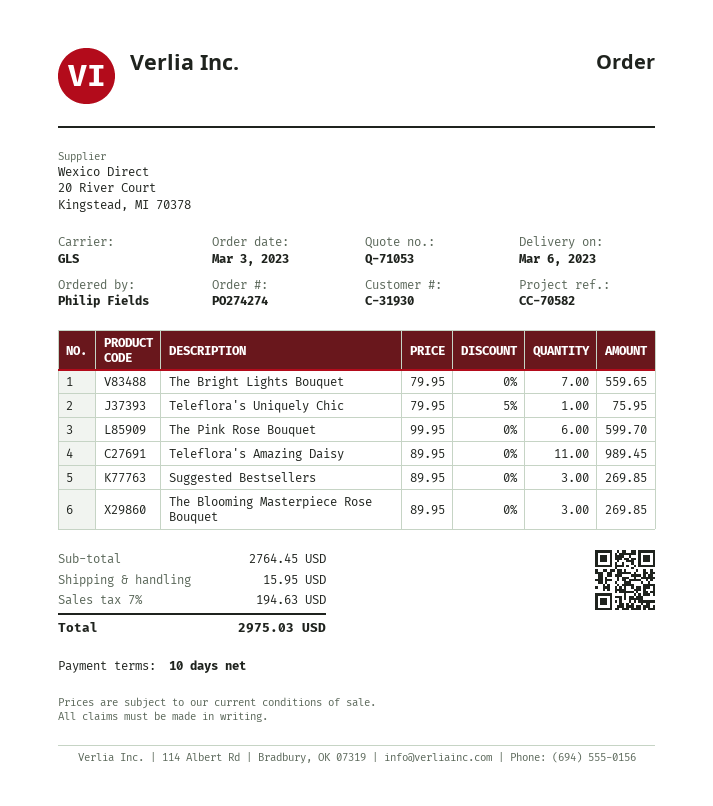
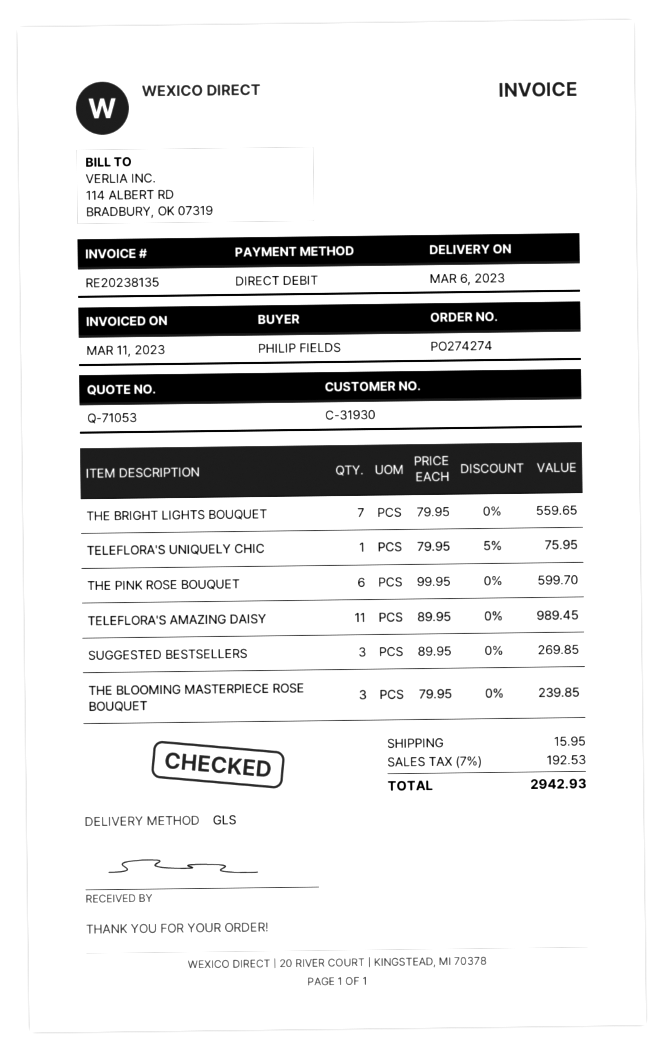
The Blooming Masterpiece Rose Bouquet: 3 x 89.95 = 269.85 -> 3 x 79.95 = 239.85
tax: 7% = 194.63 -> 7% = 192.53
total: 2975.03 -> 2942.93

